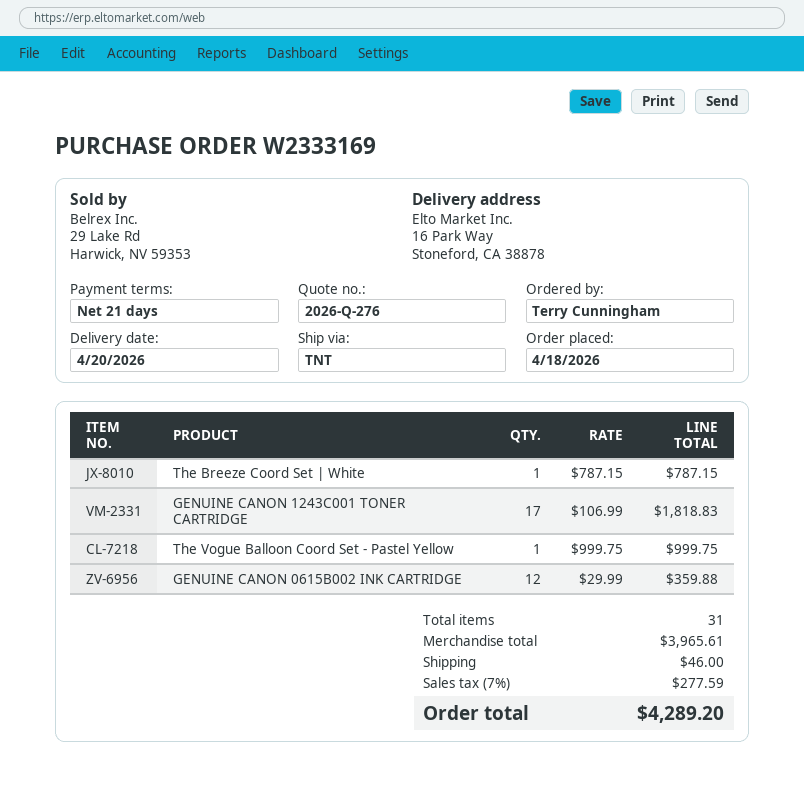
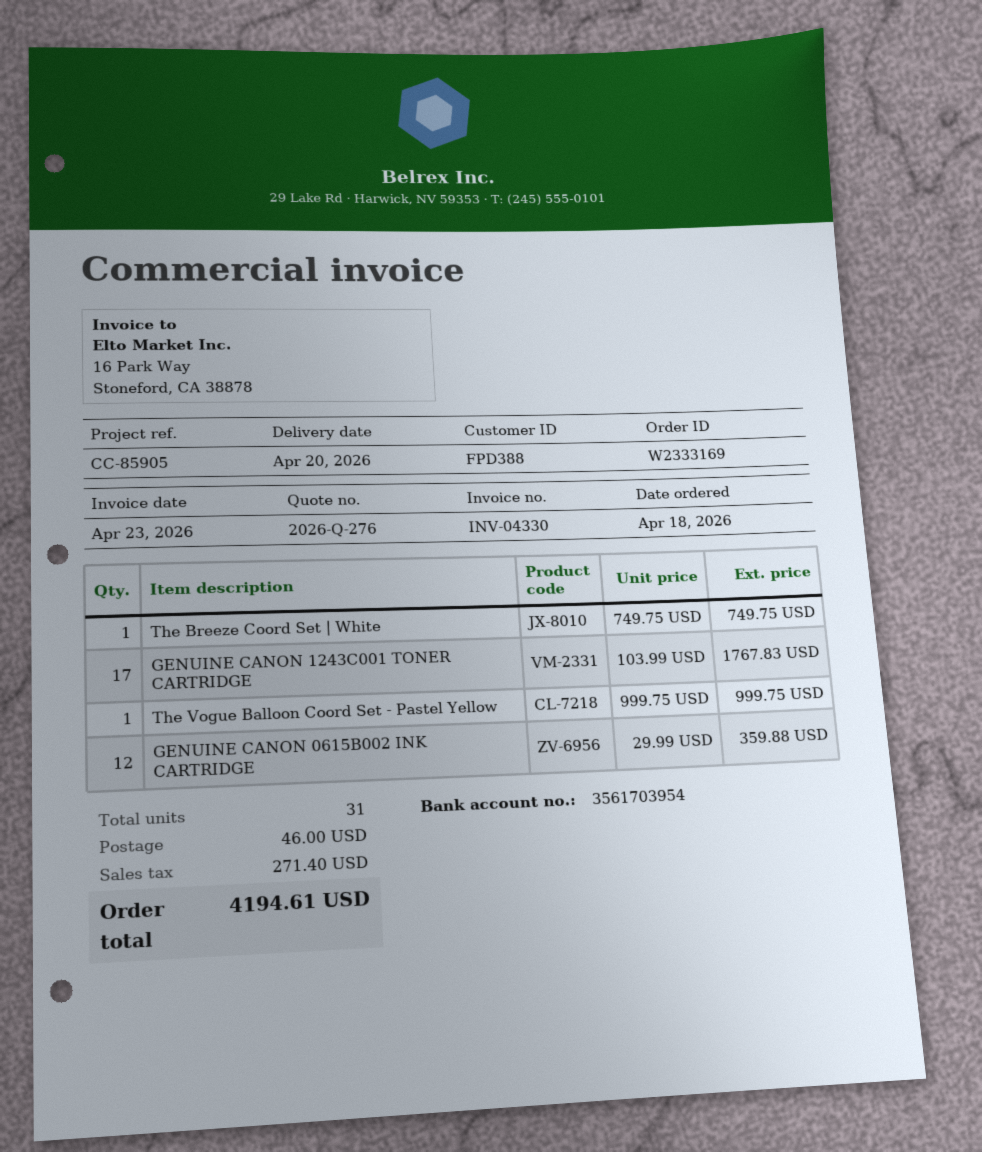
The Breeze Coord Set | White: 1 x 787.15 = 787.15 -> 1 x 749.75 = 749.75
GENUINE CANON 1243C001 TONER CARTRIDGE: 17 x 106.99 = 1818.83 -> 17 x 103.99 = 1767.83
tax: 277.59 -> 271.40
total: 4289.20 -> 4194.61

